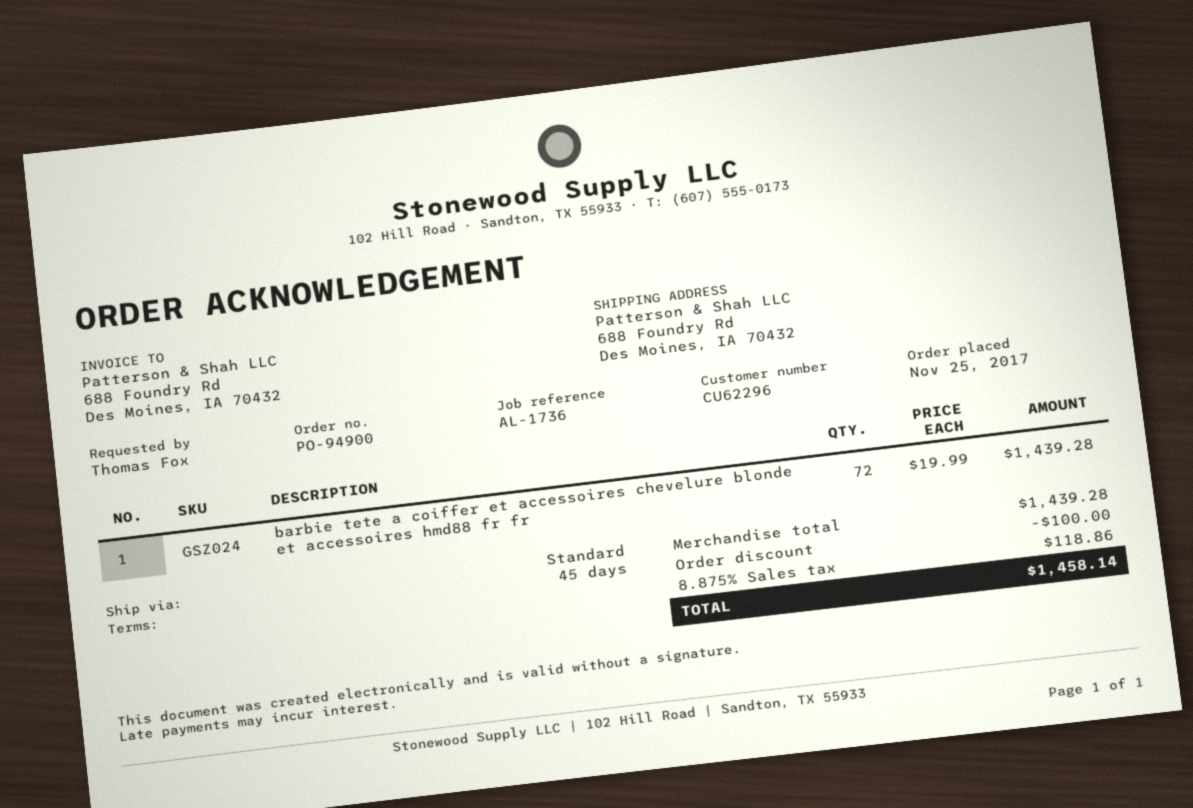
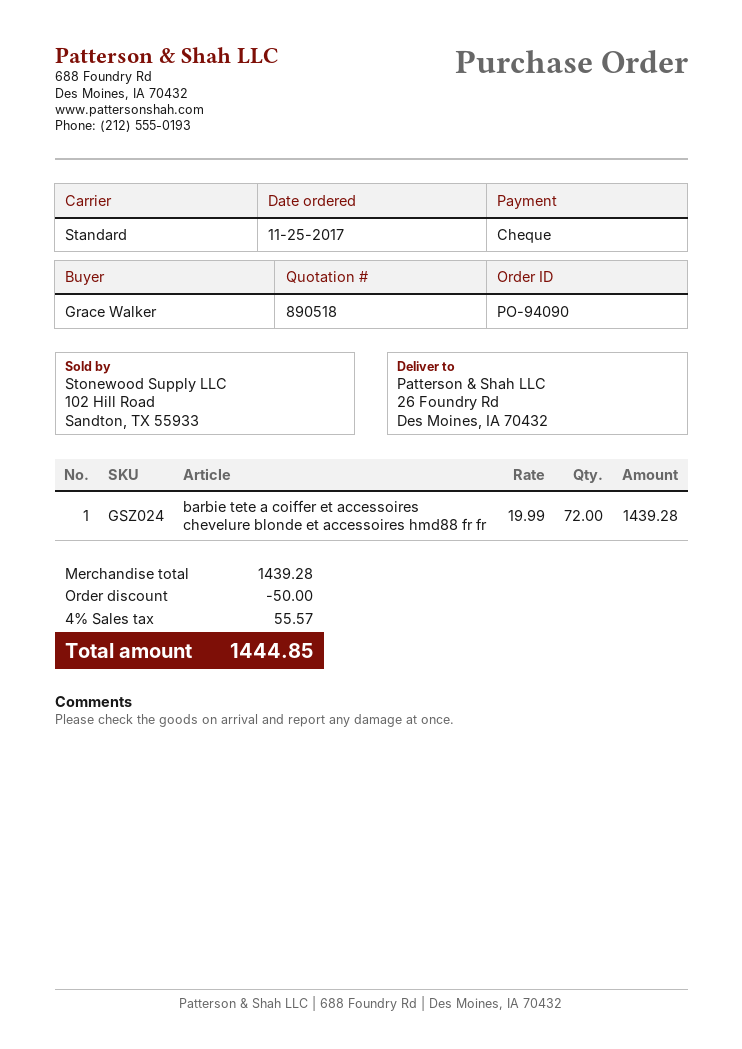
order number: PO-94900 -> PO-94090
ordered by: Thomas Fox -> Grace Walker
ship to: 688 Foundry Rd, Des Moines, IA 70432 -> 26 Foundry Rd, Des Moines, IA 70432
discount: 100.00 -> 50.00
tax: 8.875% = 118.86 -> 4% = 55.57
total: 1458.14 -> 1444.85

